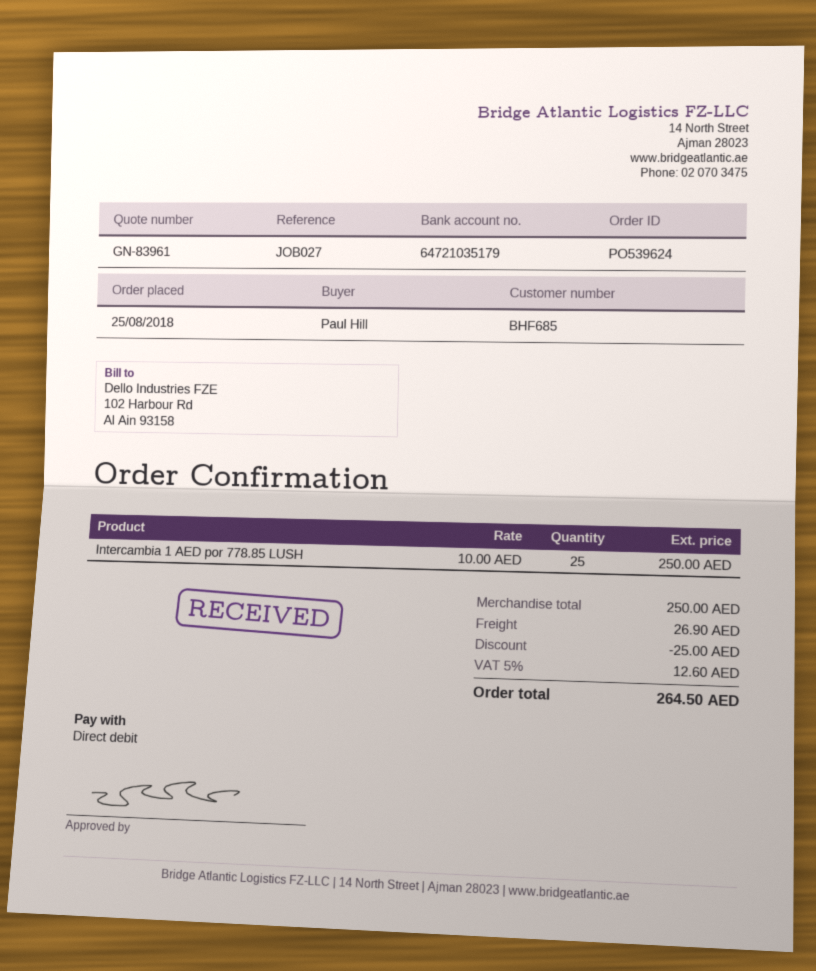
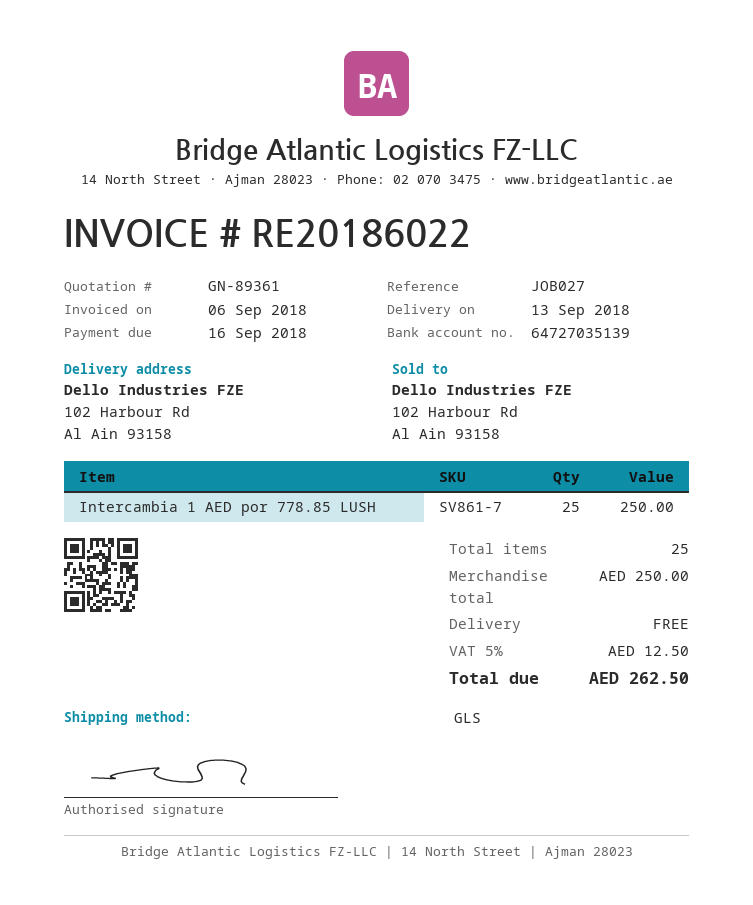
quote number: GN-83961 -> GN-89361
bank account: 64721035179 -> 64727035139
discount: 25.00 -> none
shipping: 26.90 -> 0.00
tax: 5% = 12.60 -> 5% = 12.50
total: 264.50 -> 262.50

